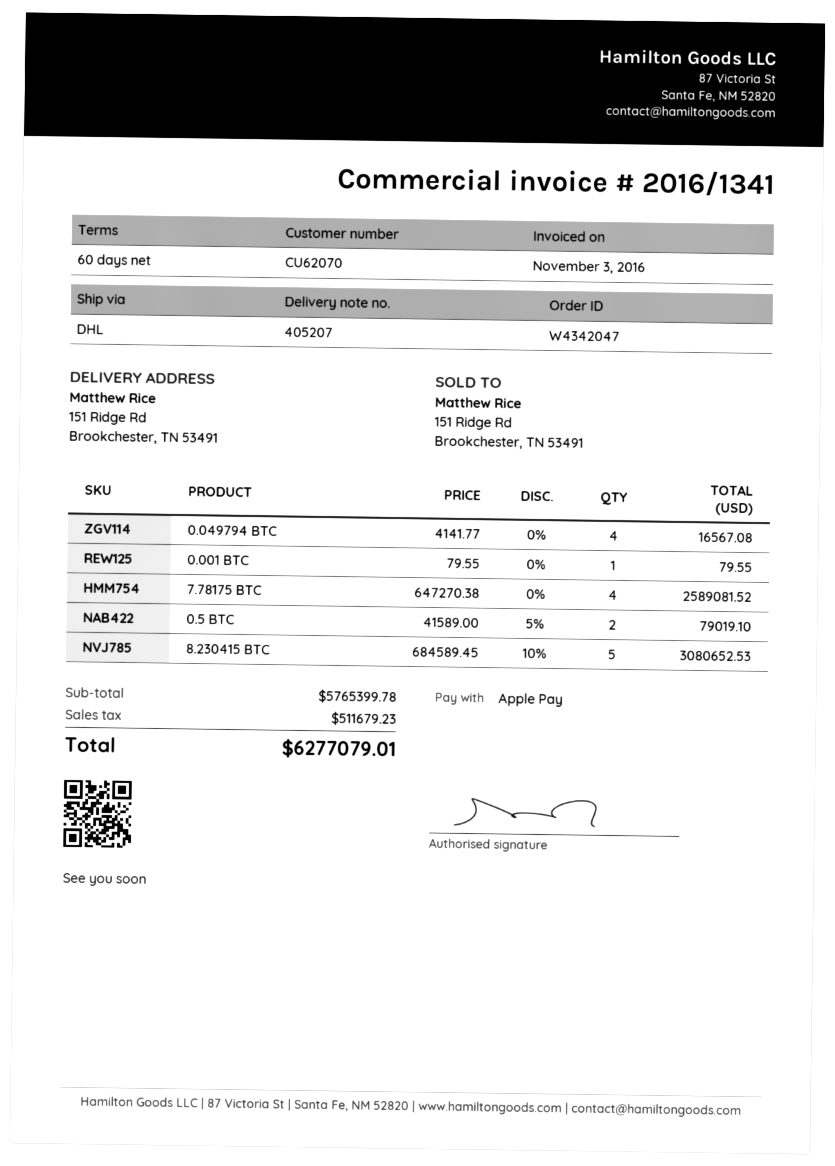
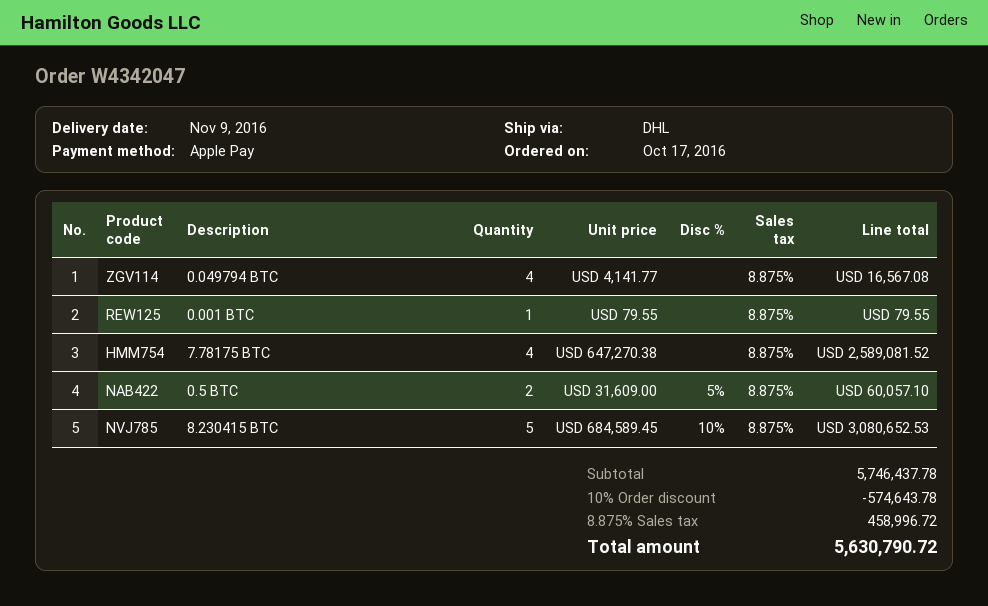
0.5 BTC: 2 x 41589.00 - 5% = 79019.10 -> 2 x 31609.00 - 5% = 60057.10
subtotal: 5765399.78 -> 5746437.78
discount: none -> 10% = 574643.78
tax: 511679.23 -> 458996.72
total: 6277079.01 -> 5630790.72

